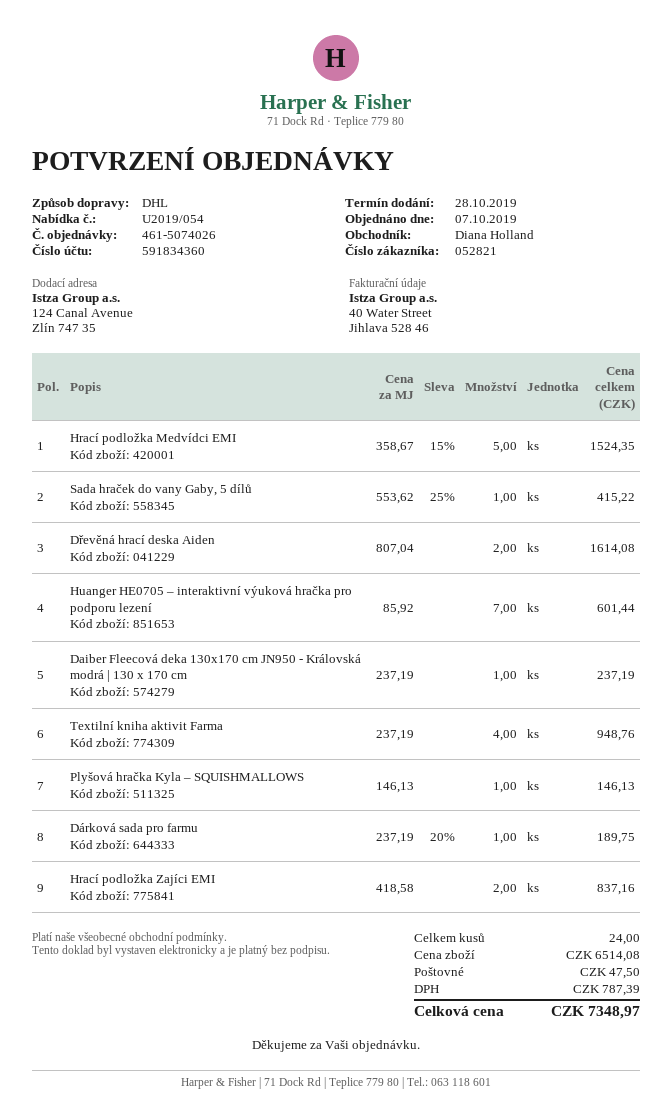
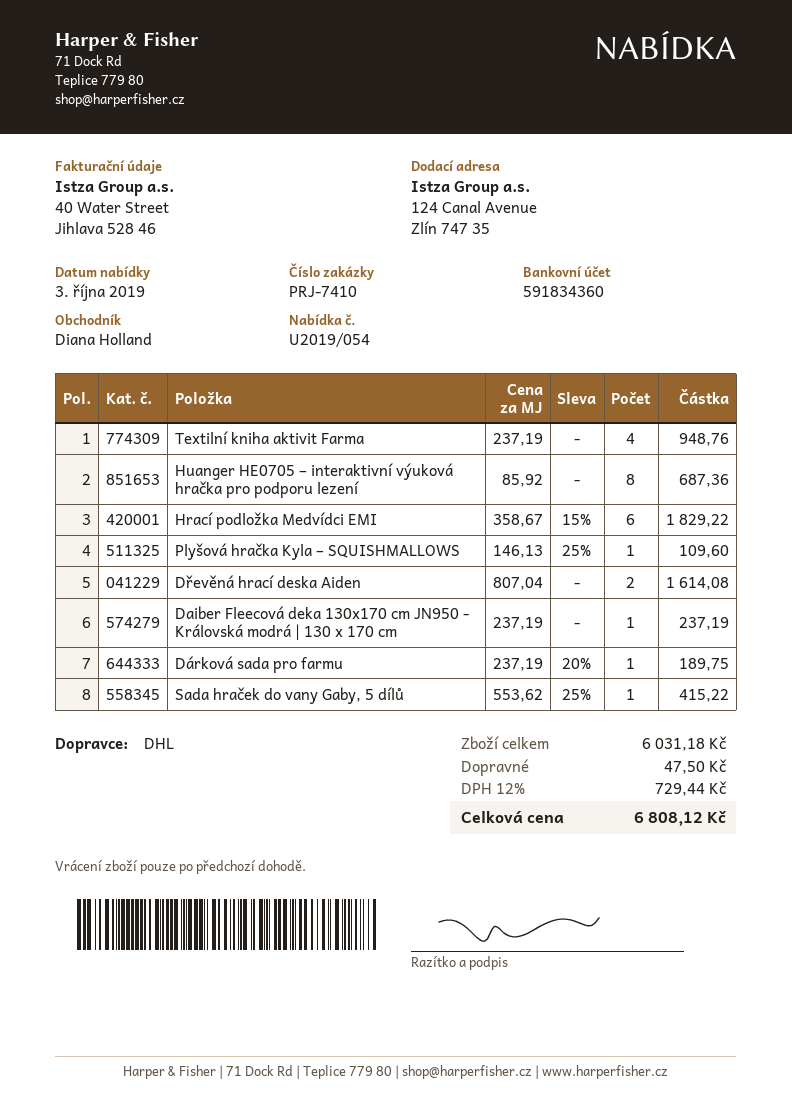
Hrací podložka Medvídci EMI: 5 x 358.67 - 15% = 1524.35 -> 6 x 358.67 - 15% = 1829.22
Huanger HE0705 – interaktivní výuková hračka pro podporu lezení: 7 x 85.92 = 601.44 -> 8 x 85.92 = 687.36
Plyšová hračka Kyla – SQUISHMALLOWS: 1 x 146.13 = 146.13 -> 1 x 146.13 - 25% = 109.60
Hrací podložka Zajíci EMI: 2 x 418.58 = 837.16 -> none
subtotal: 6514.08 -> 6031.18
tax: 787.39 -> 729.44
total: 7348.97 -> 6808.12

